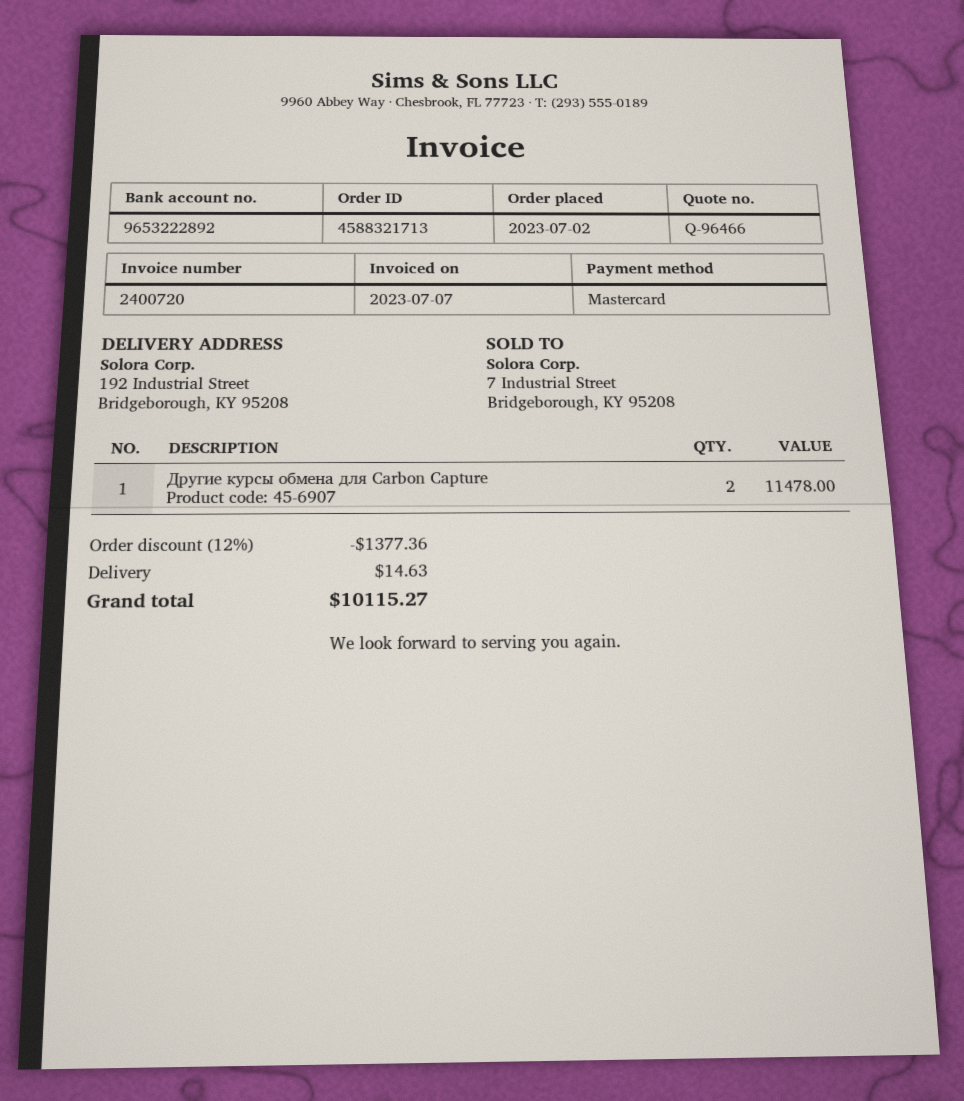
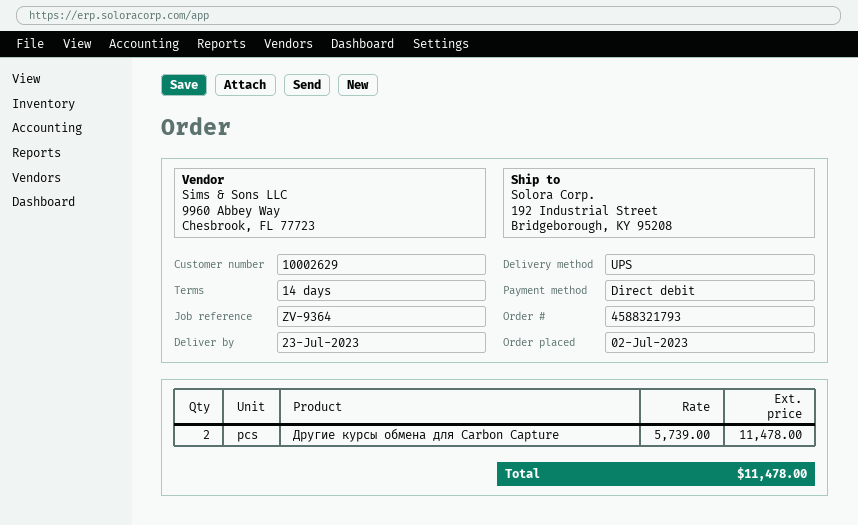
order number: 4588321713 -> 4588321793
payment method: Mastercard -> direct debit
discount: 12% = 1377.36 -> none
shipping: 14.63 -> none
total: 10115.27 -> 11478.00

